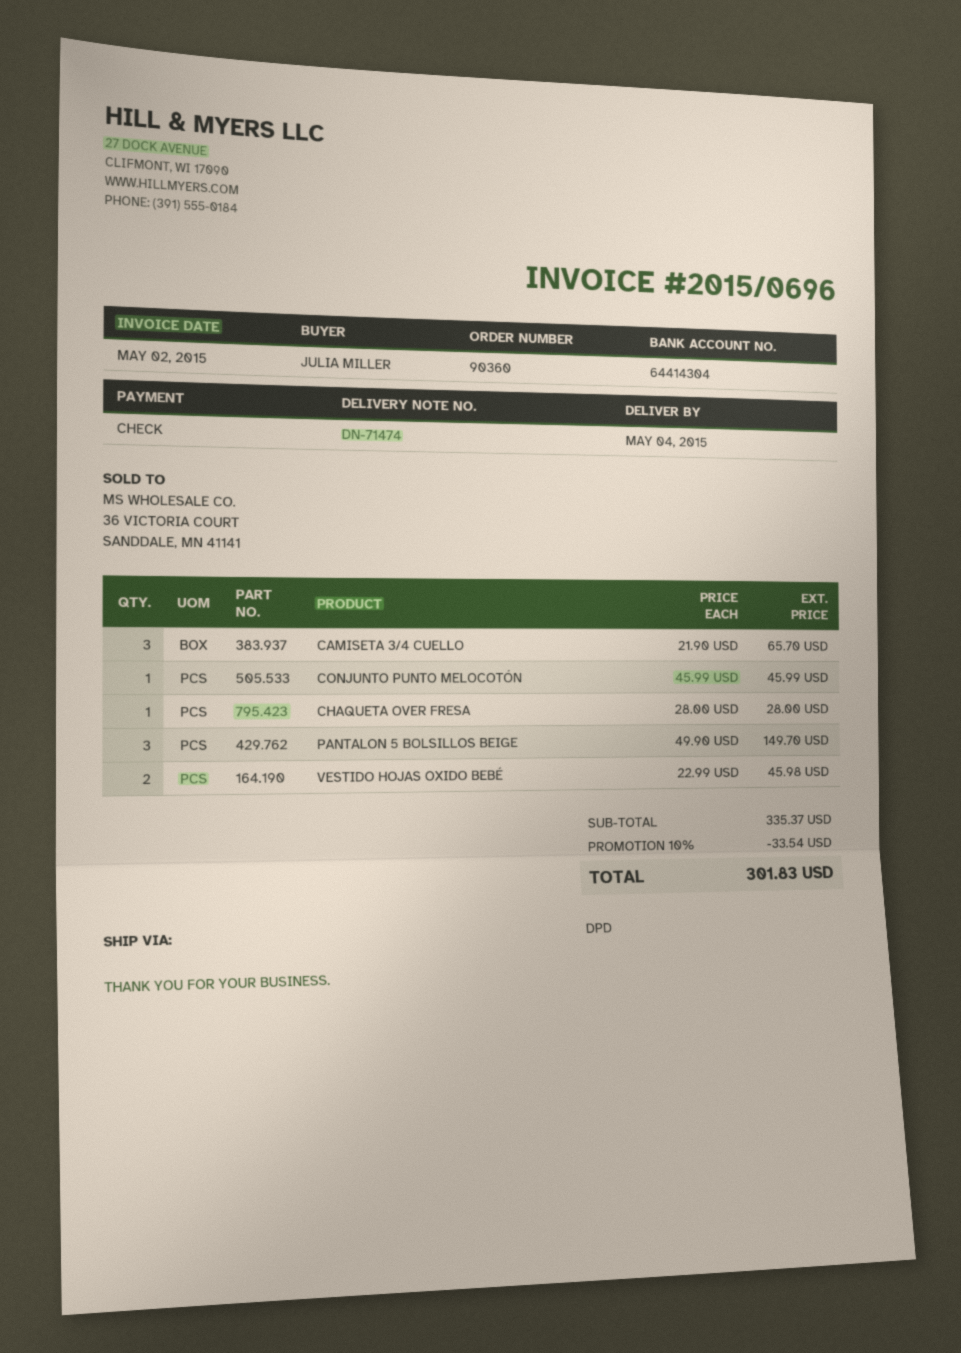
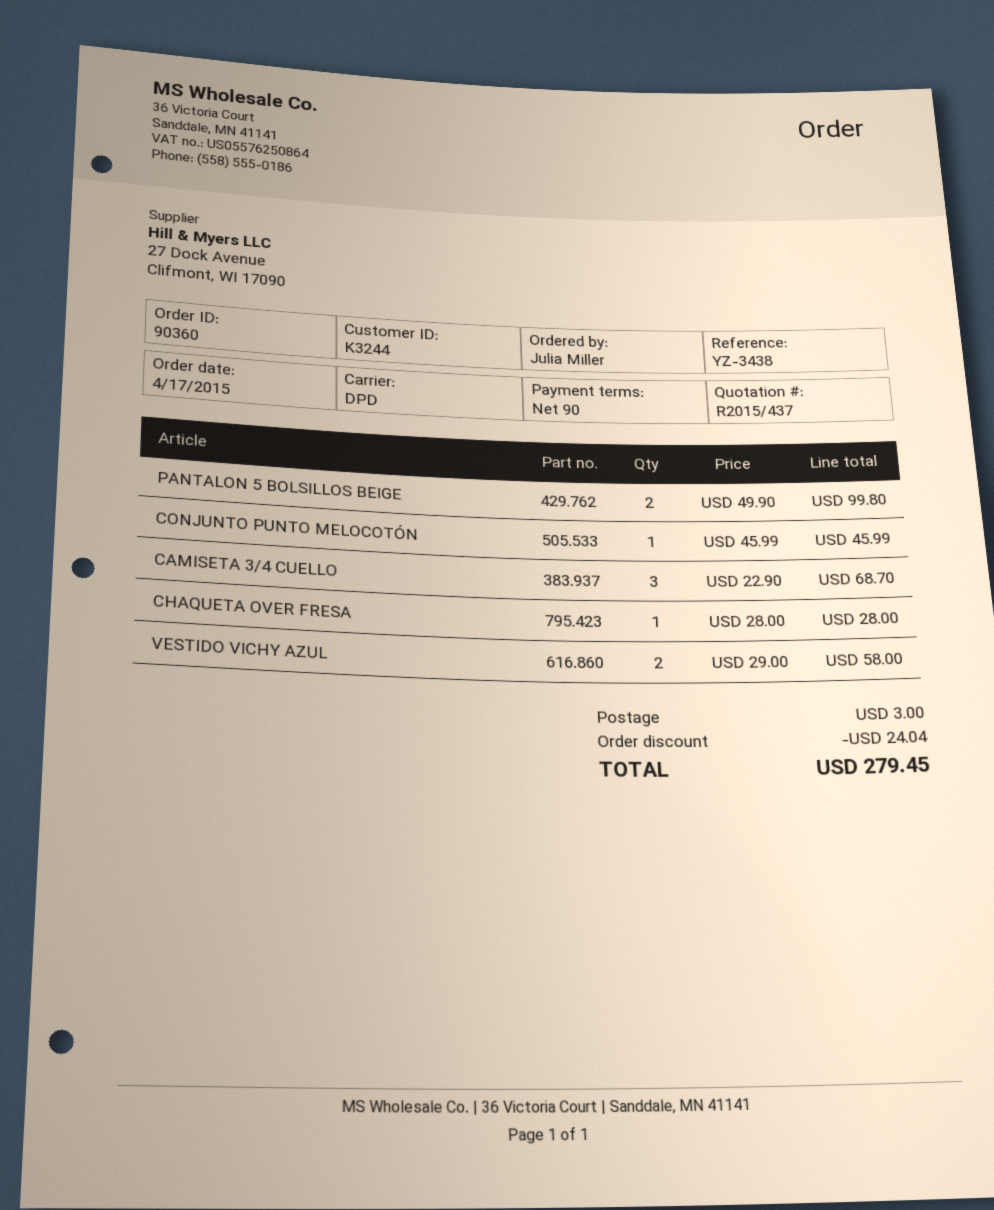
CAMISETA 3/4 CUELLO: 3 x 21.90 = 65.70 -> 3 x 22.90 = 68.70
PANTALON 5 BOLSILLOS BEIGE: 3 x 49.90 = 149.70 -> 2 x 49.90 = 99.80
VESTIDO HOJAS OXIDO BEBÉ: 2 x 22.99 = 45.98 -> none
VESTIDO VICHY AZUL: none -> 2 x 29.00 = 58.00
discount: 33.54 -> 24.04
shipping: none -> 3.00
total: 301.83 -> 279.45

